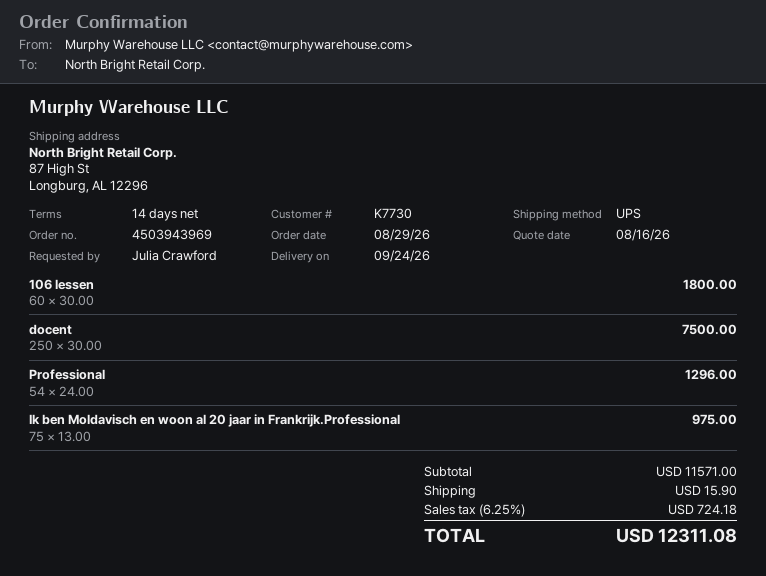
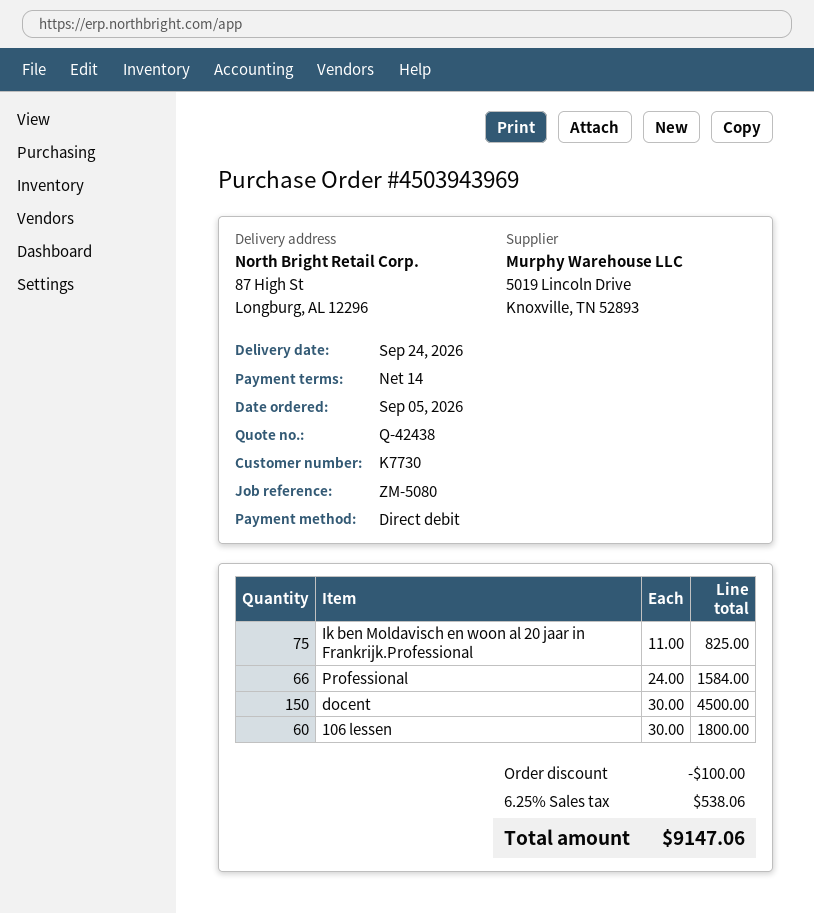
order date: 2026-08-29 -> 2026-09-05
docent: 250 x 30.00 = 7500.00 -> 150 x 30.00 = 4500.00
Professional: 54 x 24.00 = 1296.00 -> 66 x 24.00 = 1584.00
Ik ben Moldavisch en woon al 20 jaar in Frankrijk.Professional: 75 x 13.00 = 975.00 -> 75 x 11.00 = 825.00
discount: none -> 100.00
shipping: 15.90 -> none
tax: 6.25% = 724.18 -> 6.25% = 538.06
total: 12311.08 -> 9147.06

